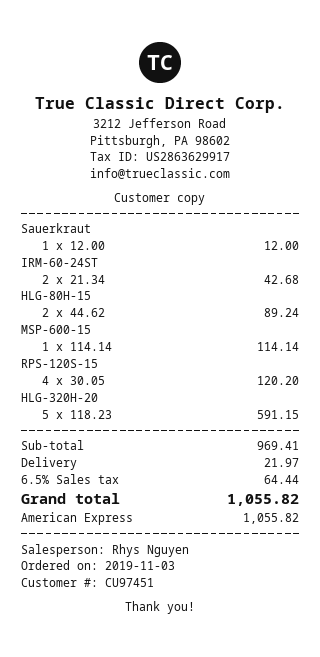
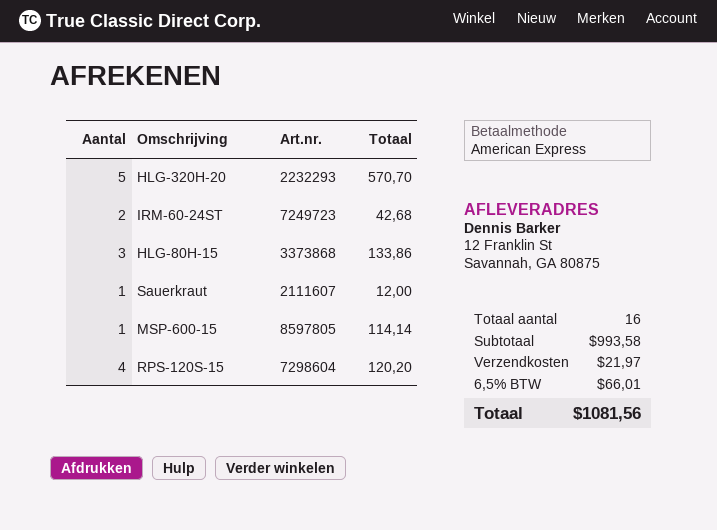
HLG-80H-15: 2 for 89.24 -> 3 for 133.86
HLG-320H-20: 5 for 591.15 -> 5 for 570.70
subtotal: 969.41 -> 993.58
tax: 6.5% = 64.44 -> 6.5% = 66.01
total: 1055.82 -> 1081.56

